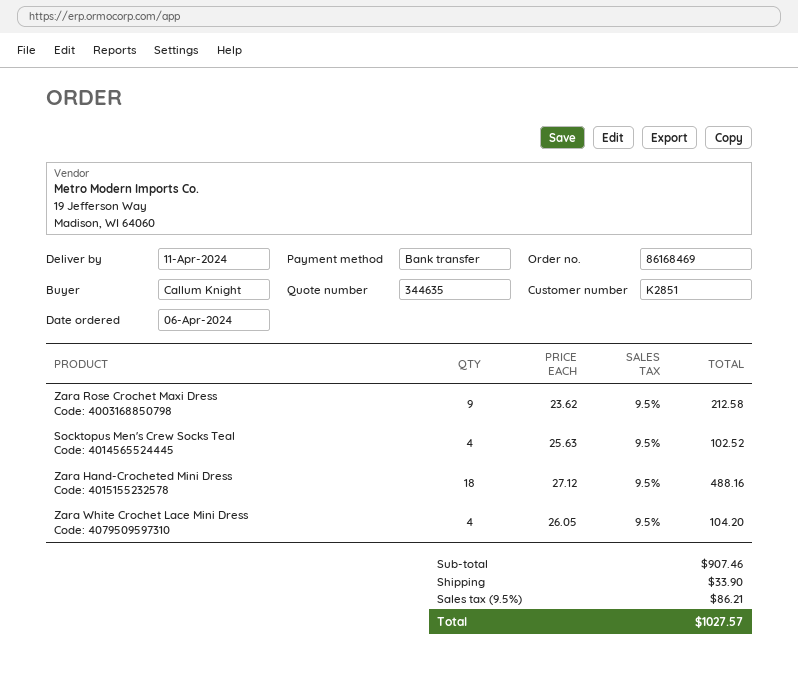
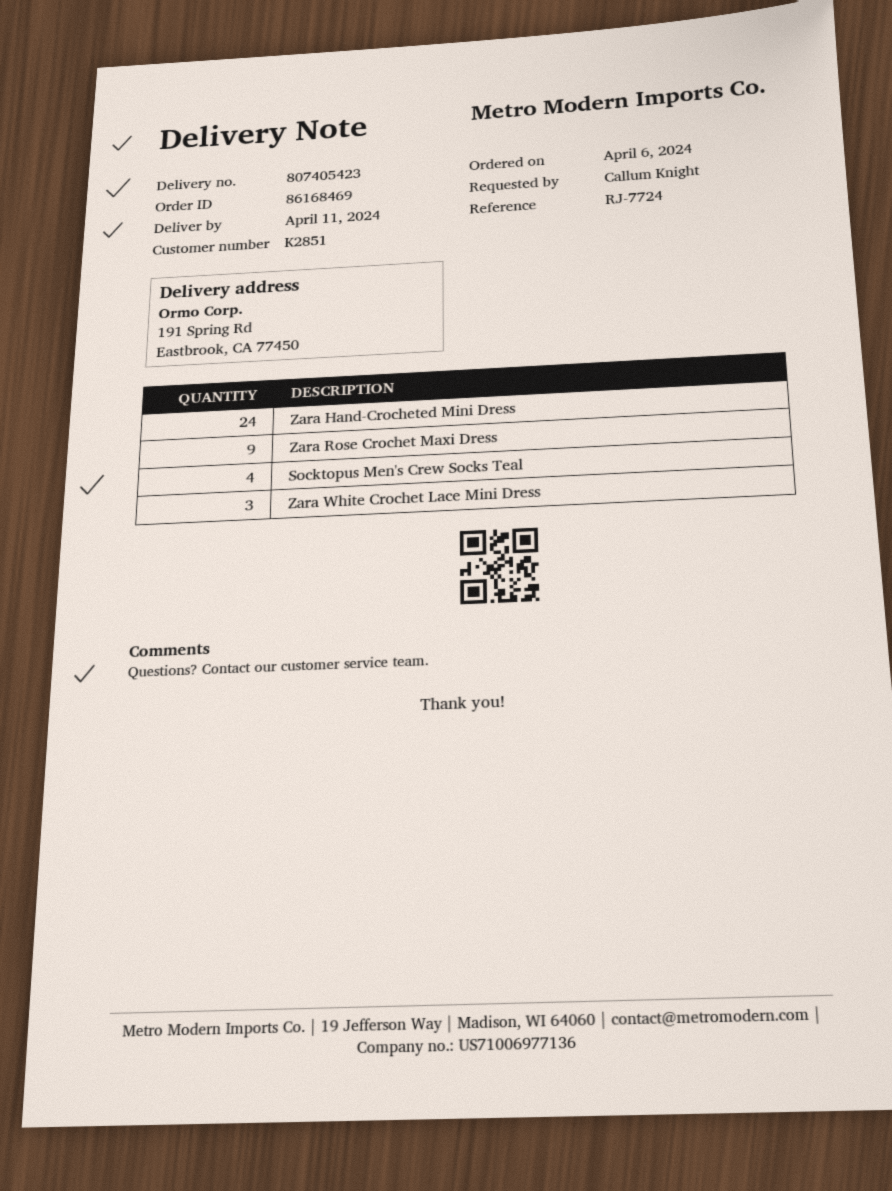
Zara Hand-Crocheted Mini Dress: 18 -> 24
Zara White Crochet Lace Mini Dress: 4 -> 3

